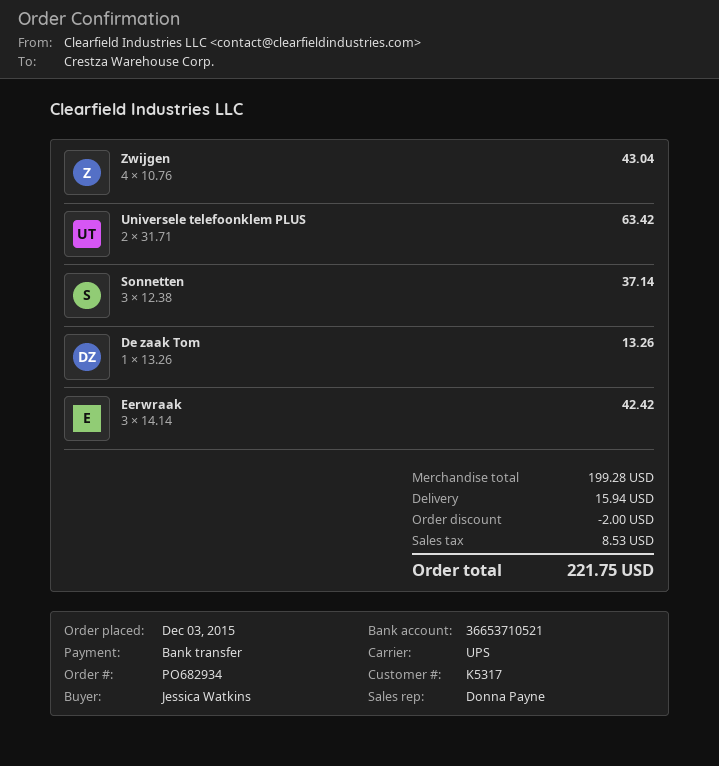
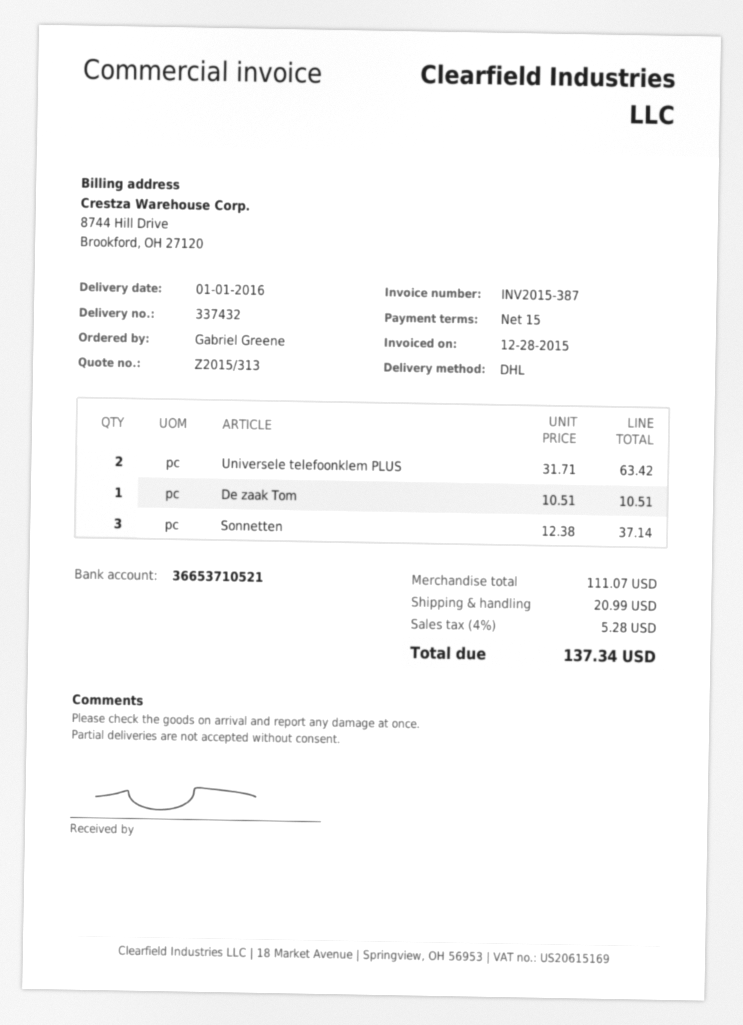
ordered by: Jessica Watkins -> Gabriel Greene
shipping method: UPS -> DHL
Zwijgen: 4 x 10.76 = 43.04 -> none
De zaak Tom: 1 x 13.26 = 13.26 -> 1 x 10.51 = 10.51
Eerwraak: 3 x 14.14 = 42.42 -> none
subtotal: 199.28 -> 111.07
discount: 2.00 -> none
shipping: 15.94 -> 20.99
tax: 8.53 -> 5.28
total: 221.75 -> 137.34

